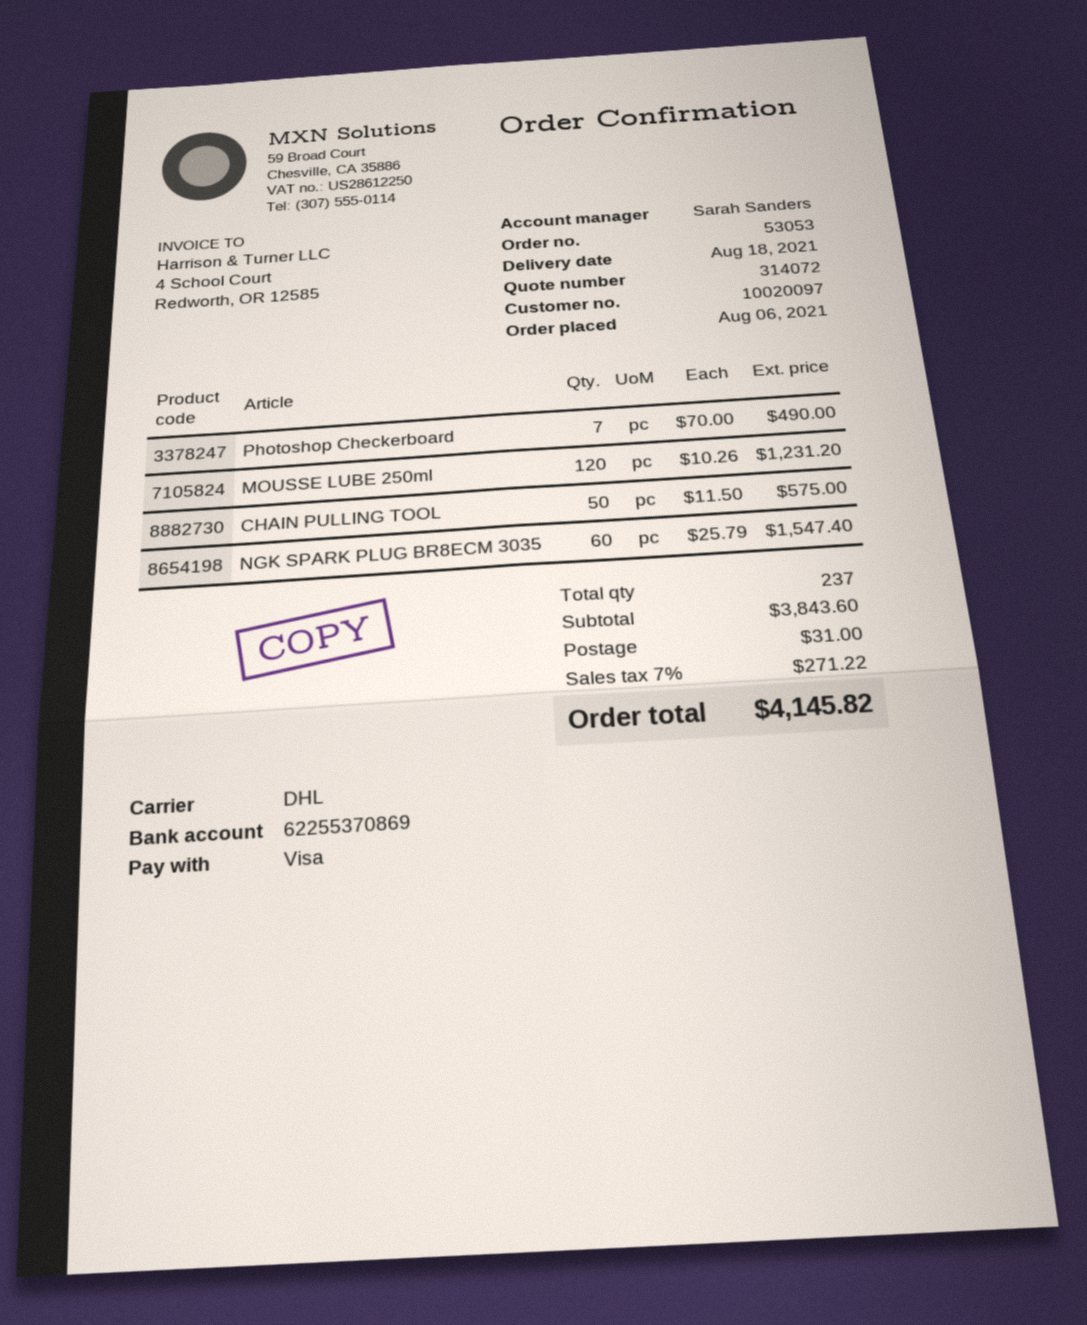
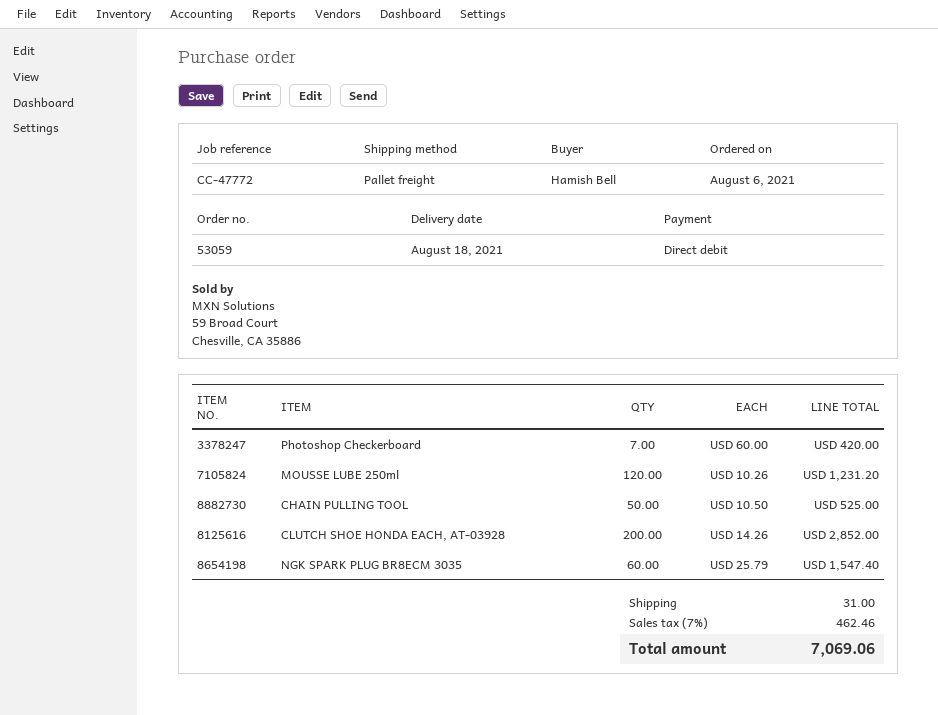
order number: 53053 -> 53059
payment method: Visa -> direct debit
shipping method: DHL -> pallet freight
Photoshop Checkerboard: 7 x 70.00 = 490.00 -> 7 x 60.00 = 420.00
CHAIN PULLING TOOL: 50 x 11.50 = 575.00 -> 50 x 10.50 = 525.00
CLUTCH SHOE HONDA EACH, AT-03928: none -> 200 x 14.26 = 2852.00
tax: 7% = 271.22 -> 7% = 462.46
total: 4145.82 -> 7069.06

